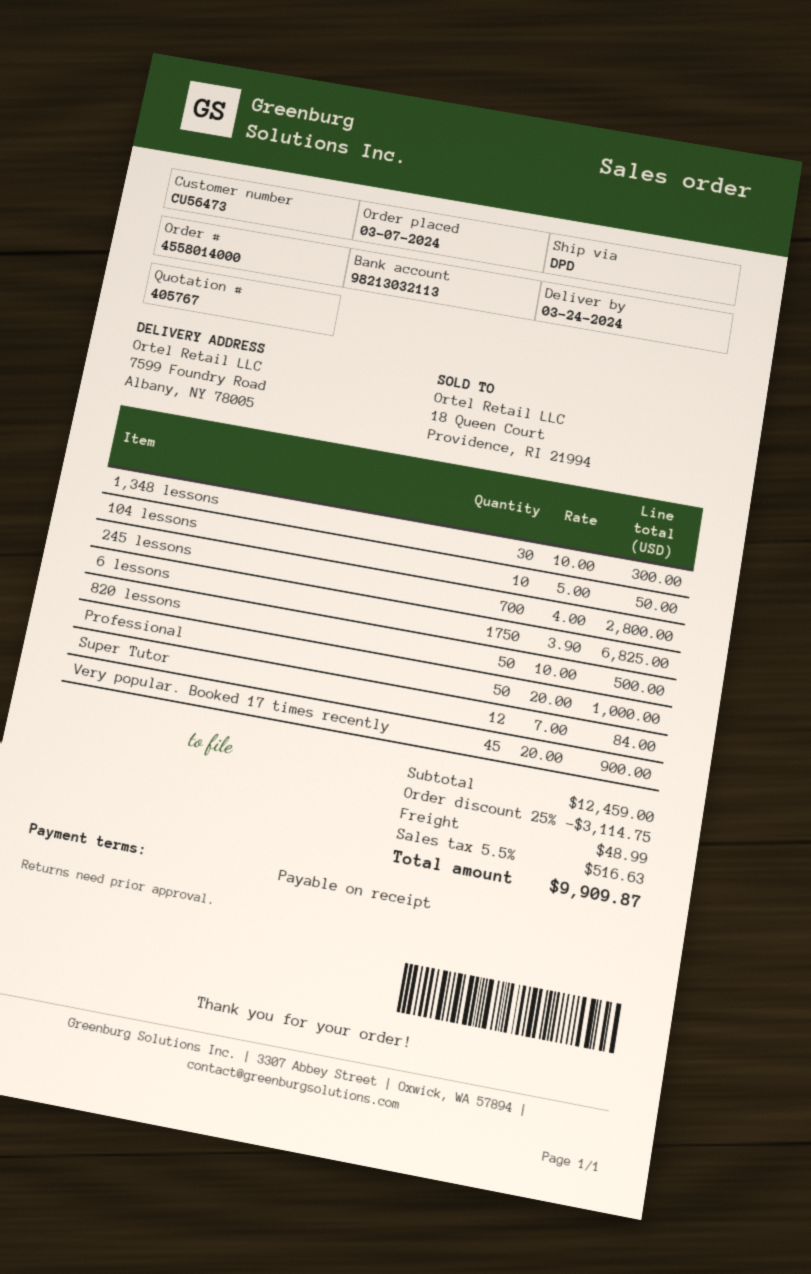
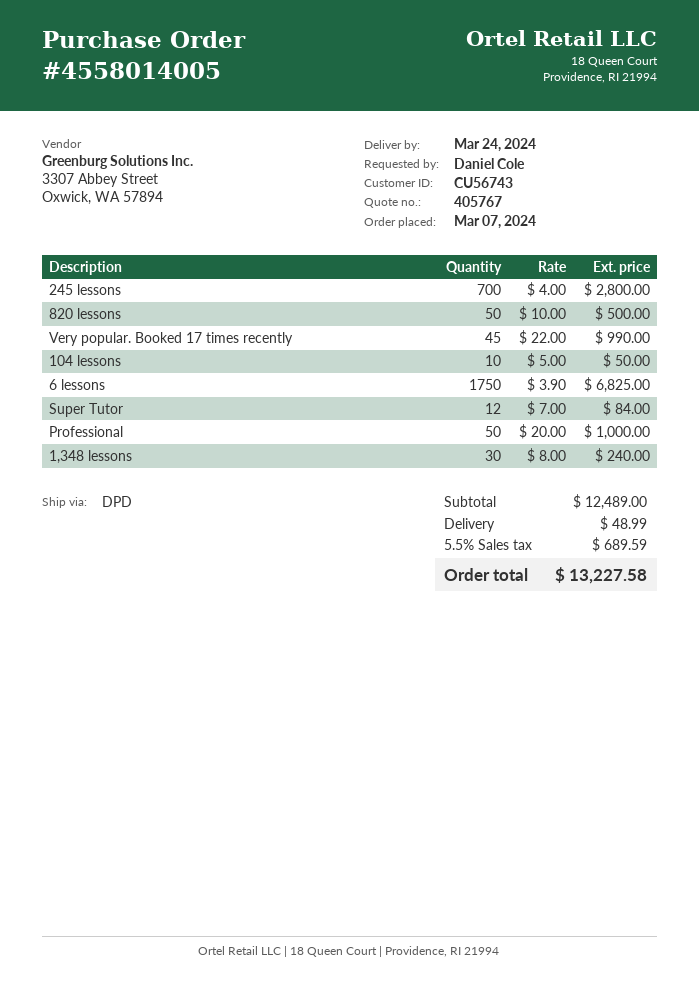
order number: 4558014000 -> 4558014005
customer number: CU56473 -> CU56743
1,348 lessons: 30 x 10.00 = 300.00 -> 30 x 8.00 = 240.00
Very popular. Booked 17 times recently: 45 x 20.00 = 900.00 -> 45 x 22.00 = 990.00
subtotal: 12459.00 -> 12489.00
discount: 25% = 3114.75 -> none
tax: 5.5% = 516.63 -> 5.5% = 689.59
total: 9909.87 -> 13227.58

